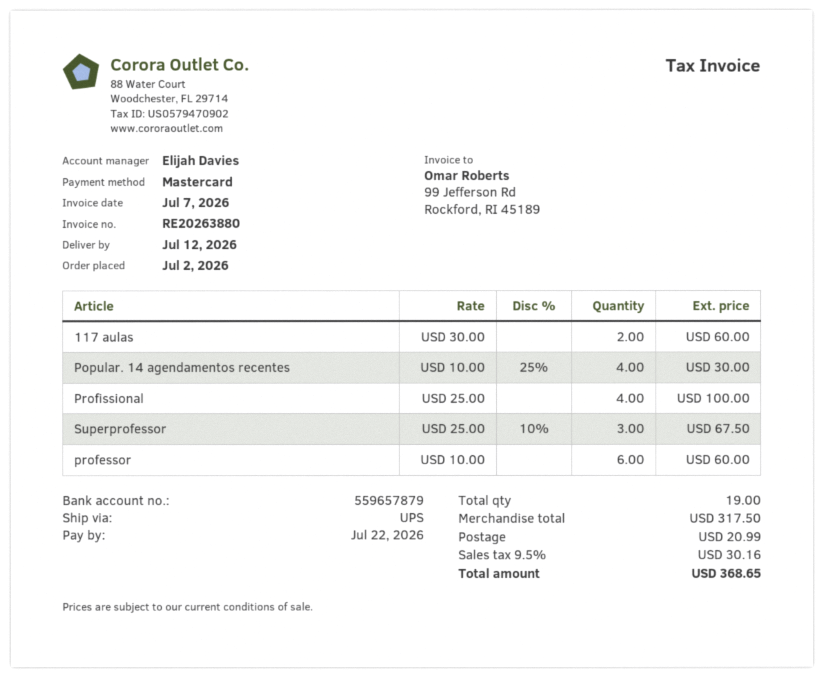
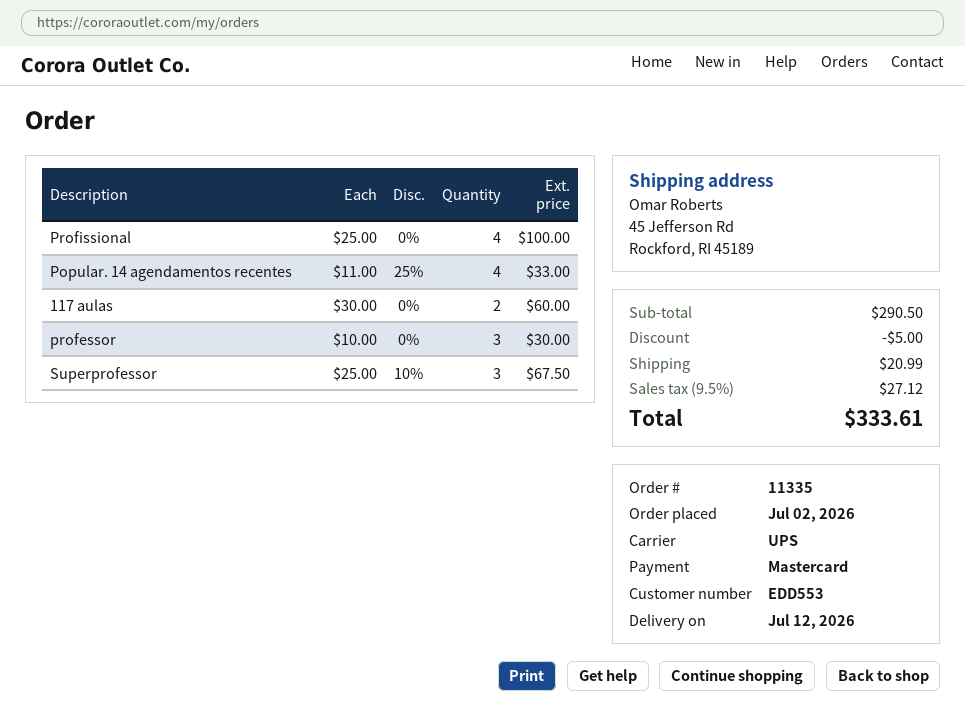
Popular. 14 agendamentos recentes: 4 x 10.00 - 25% = 30.00 -> 4 x 11.00 - 25% = 33.00
professor: 6 x 10.00 = 60.00 -> 3 x 10.00 = 30.00
subtotal: 317.50 -> 290.50
discount: none -> 5.00
tax: 9.5% = 30.16 -> 9.5% = 27.12
total: 368.65 -> 333.61

